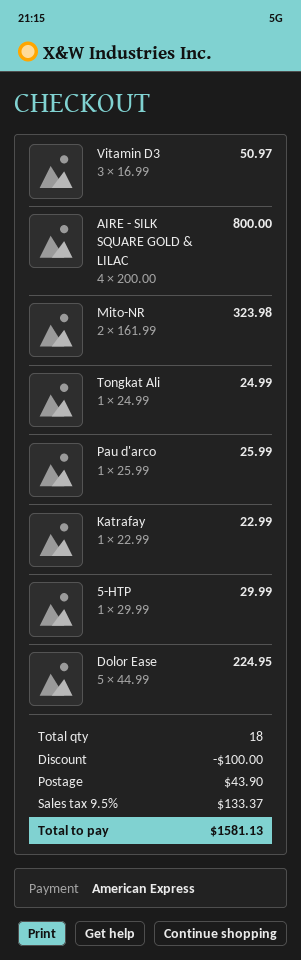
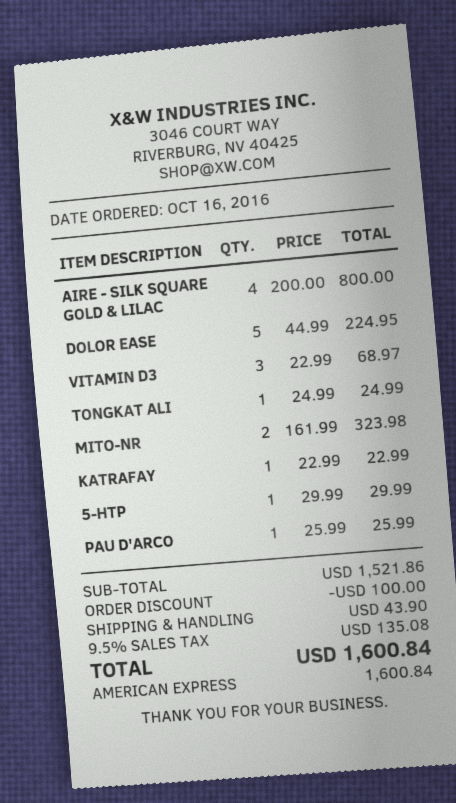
Vitamin D3: 3 x 16.99 = 50.97 -> 3 x 22.99 = 68.97
tax: 9.5% = 133.37 -> 9.5% = 135.08
total: 1581.13 -> 1600.84

